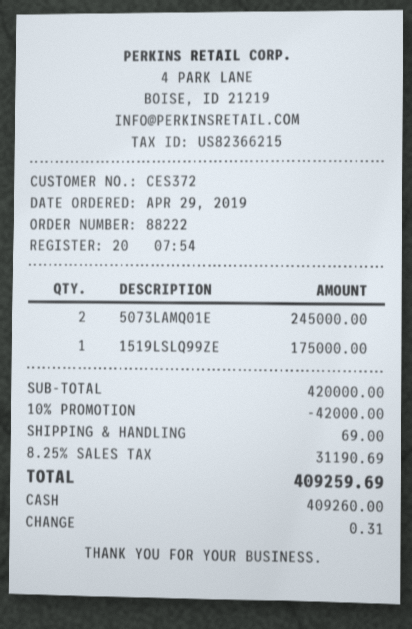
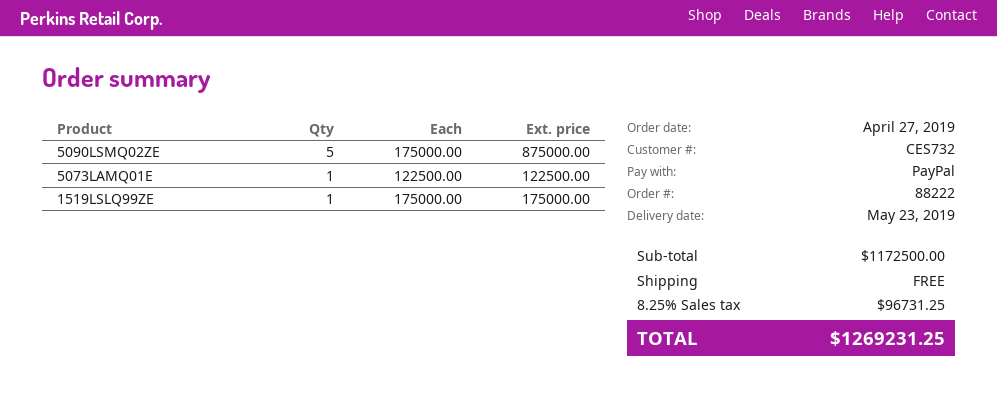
order date: 2019-04-29 -> 2019-04-27
customer number: CES372 -> CES732
payment method: cash -> PayPal
5073LAMQ01E: 2 for 245000.00 -> 1 for 122500.00
5090LSMQ02ZE: none -> 5 for 875000.00
subtotal: 420000.00 -> 1172500.00
discount: 10% = 42000.00 -> none
shipping: 69.00 -> 0.00
tax: 8.25% = 31190.69 -> 8.25% = 96731.25
total: 409259.69 -> 1269231.25

